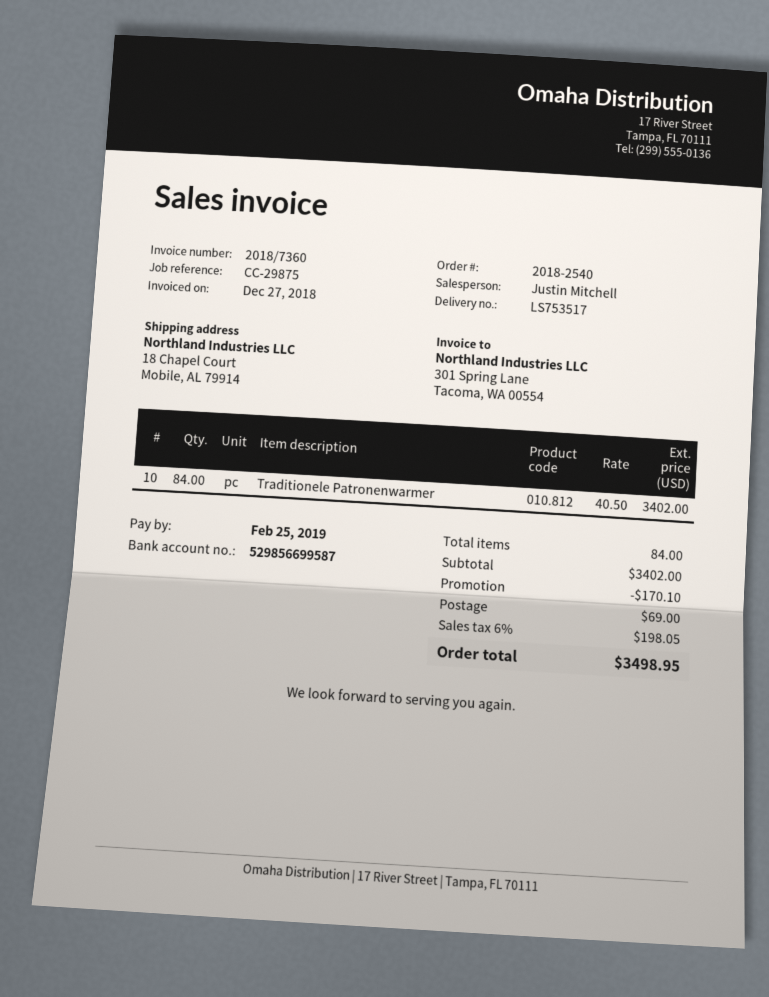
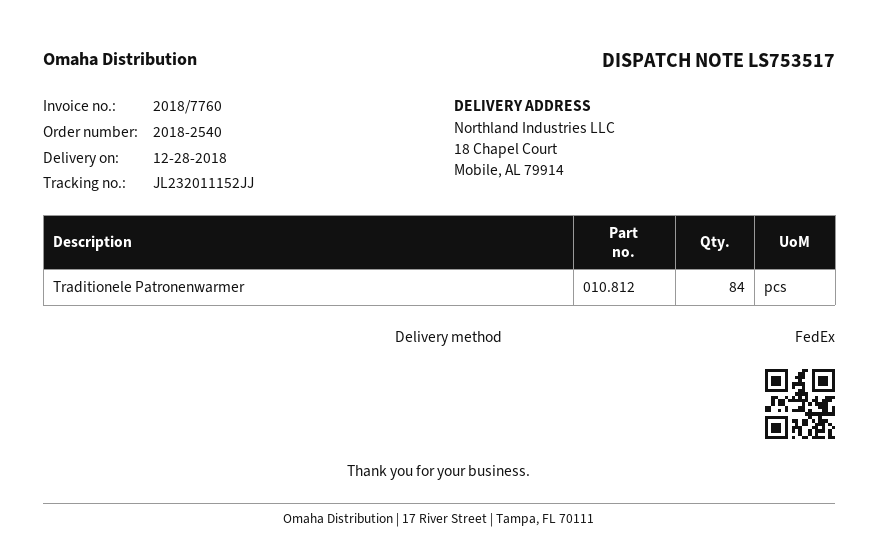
invoice number: 2018/7360 -> 2018/7760

